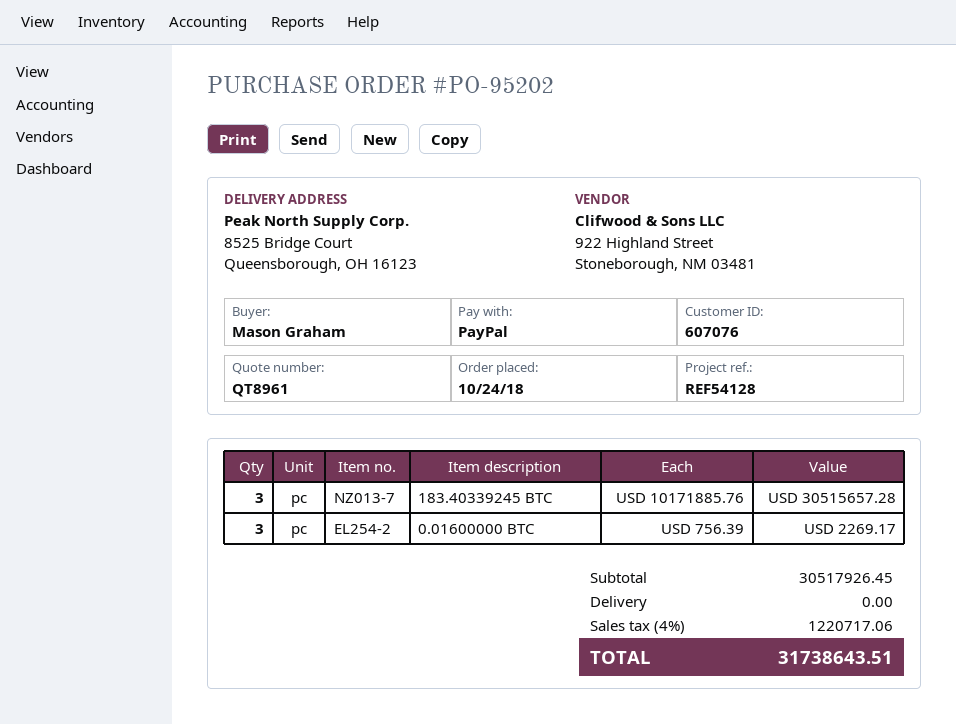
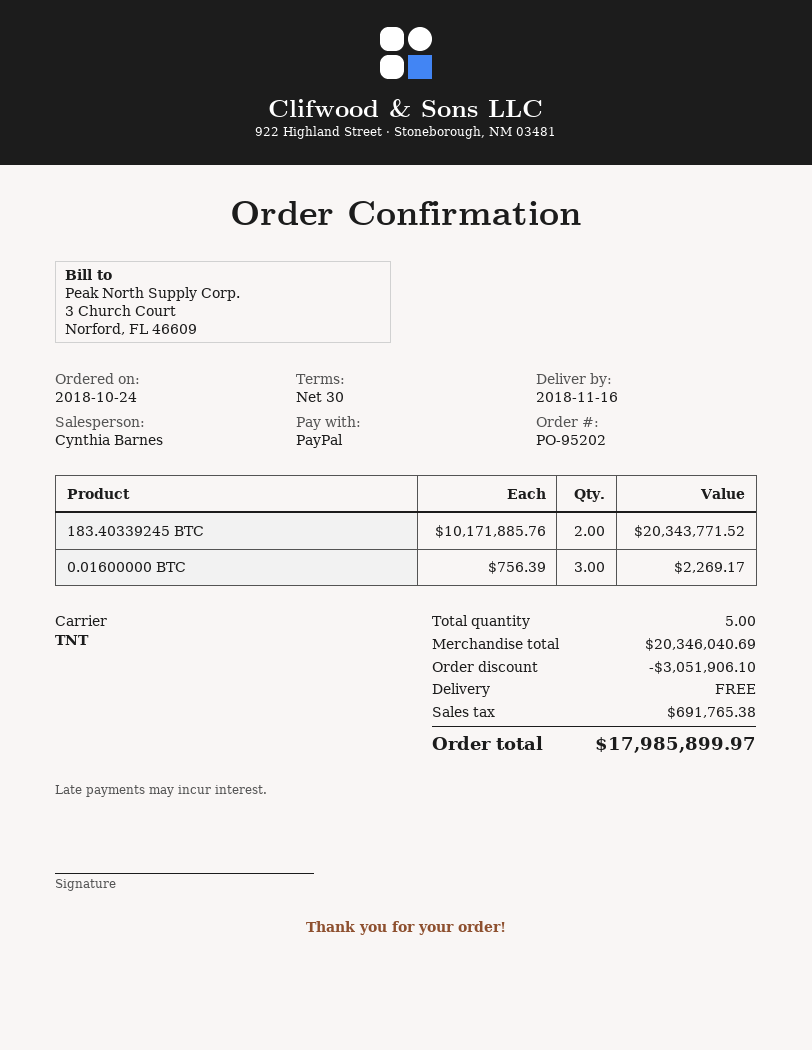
183.40339245 BTC: 3 x 10171885.76 = 30515657.28 -> 2 x 10171885.76 = 20343771.52
subtotal: 30517926.45 -> 20346040.69
discount: none -> 3051906.10
tax: 1220717.06 -> 691765.38
total: 31738643.51 -> 17985899.97

